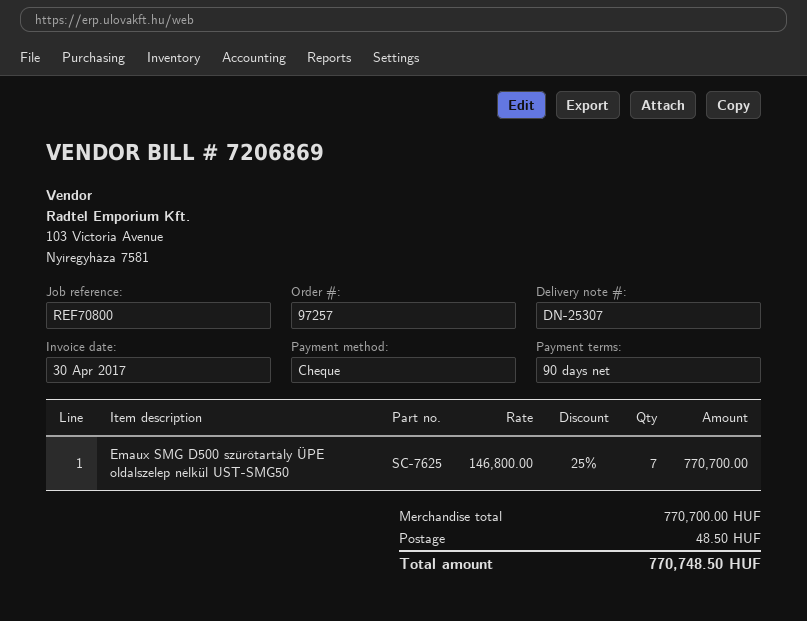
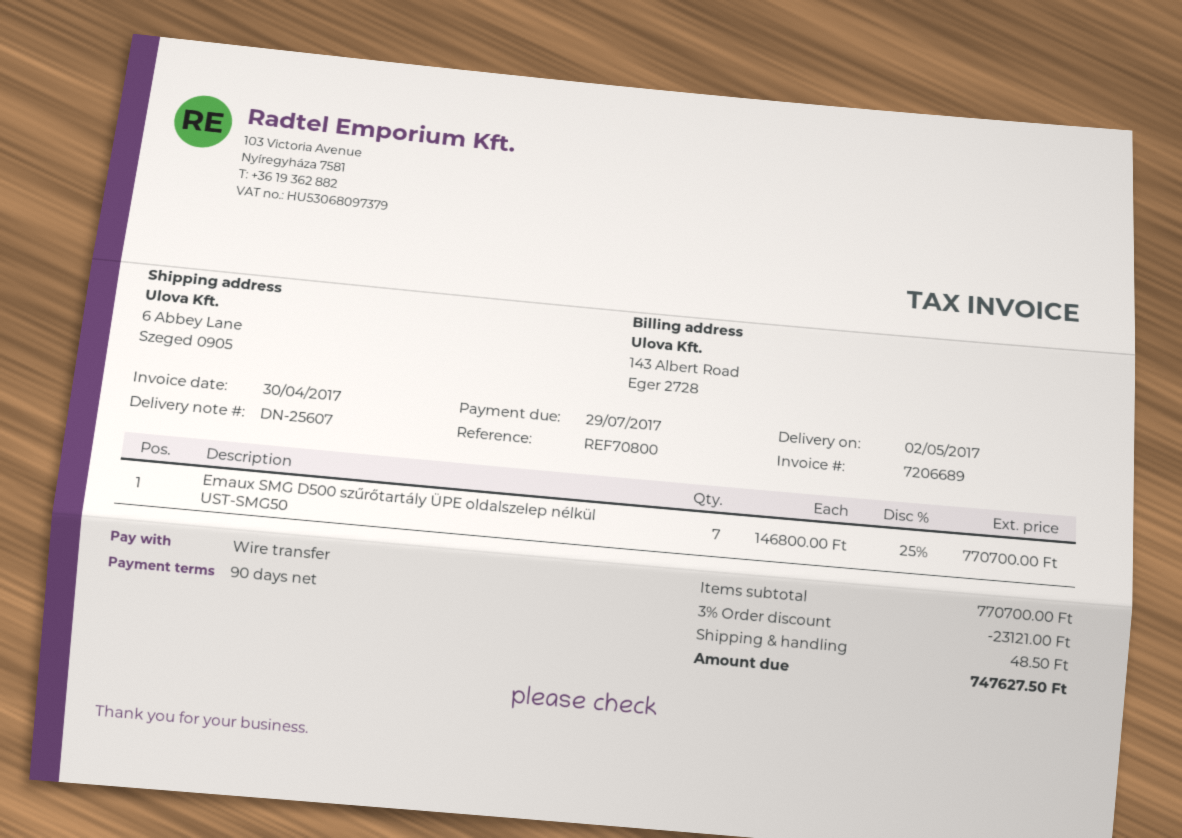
delivery note number: DN-25307 -> DN-25607
invoice number: 7206869 -> 7206689
payment method: cheque -> bank transfer
discount: none -> 3% = 23121.00
total: 770748.50 -> 747627.50

